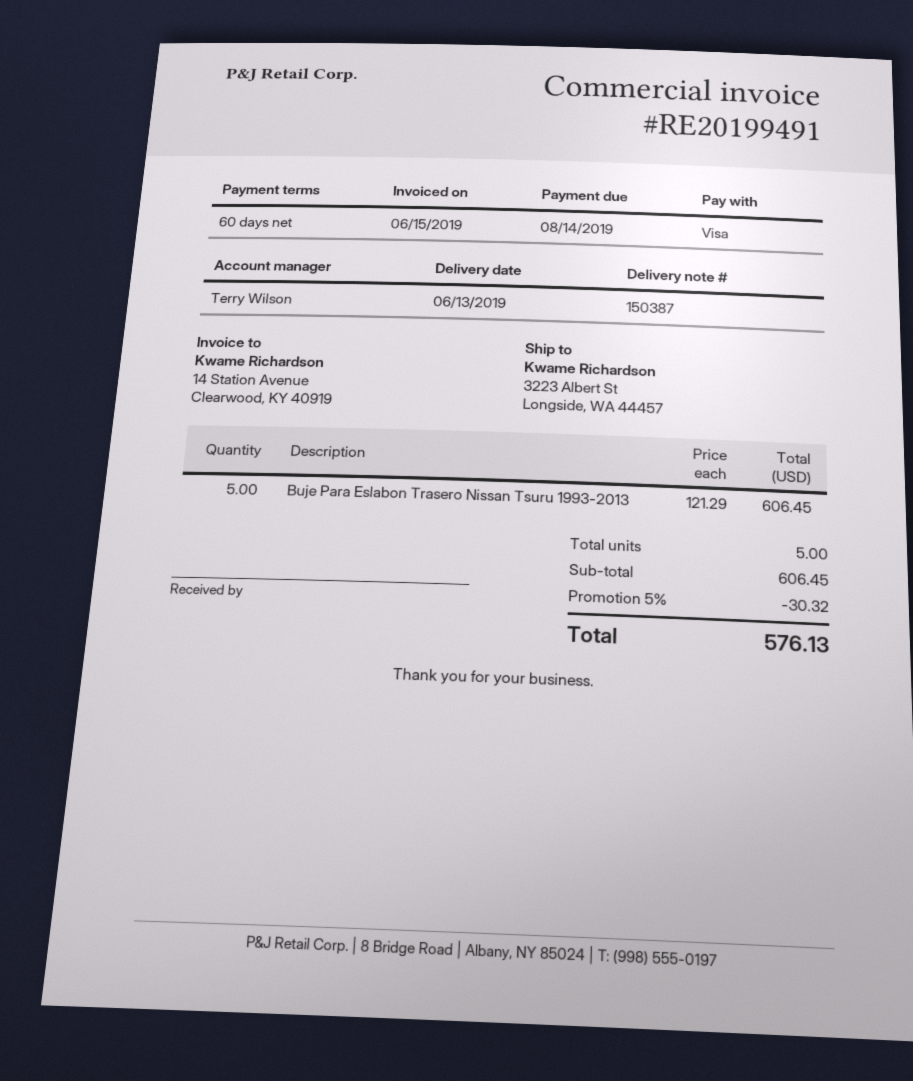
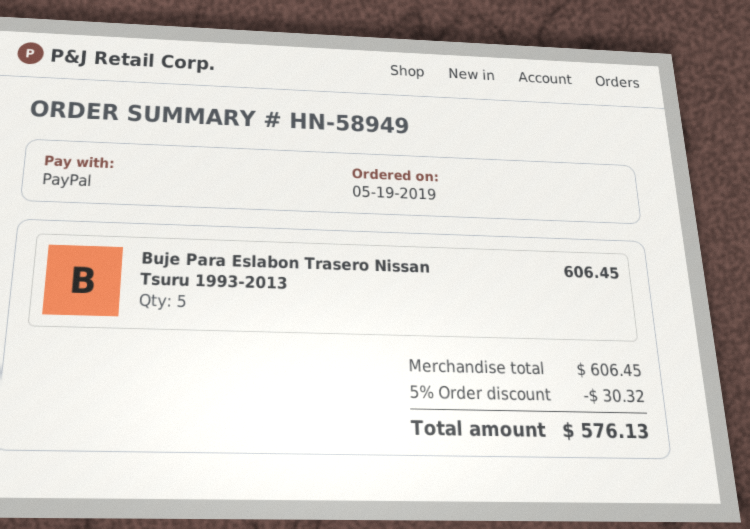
payment method: Visa -> PayPal

